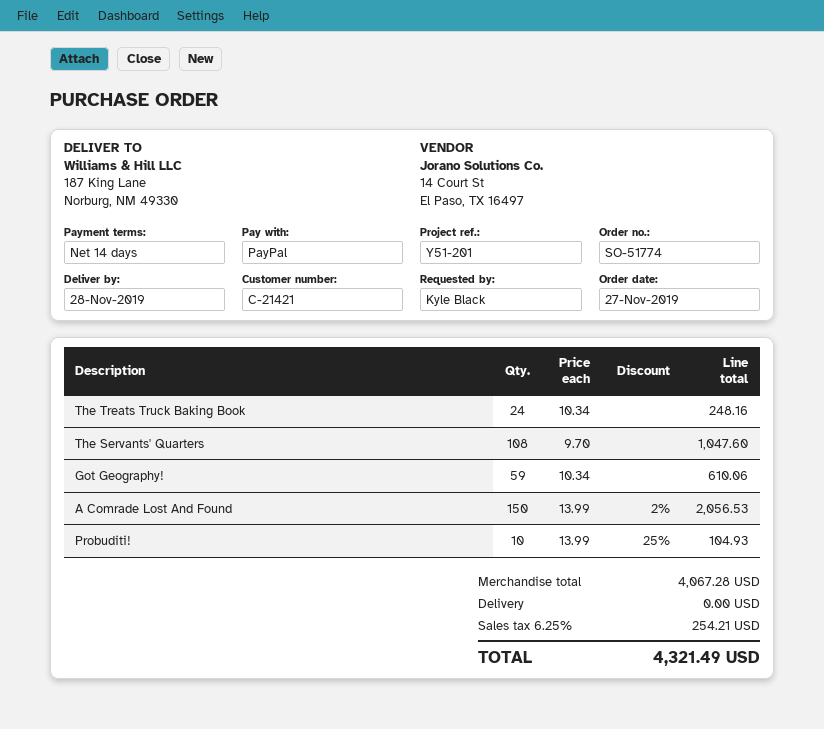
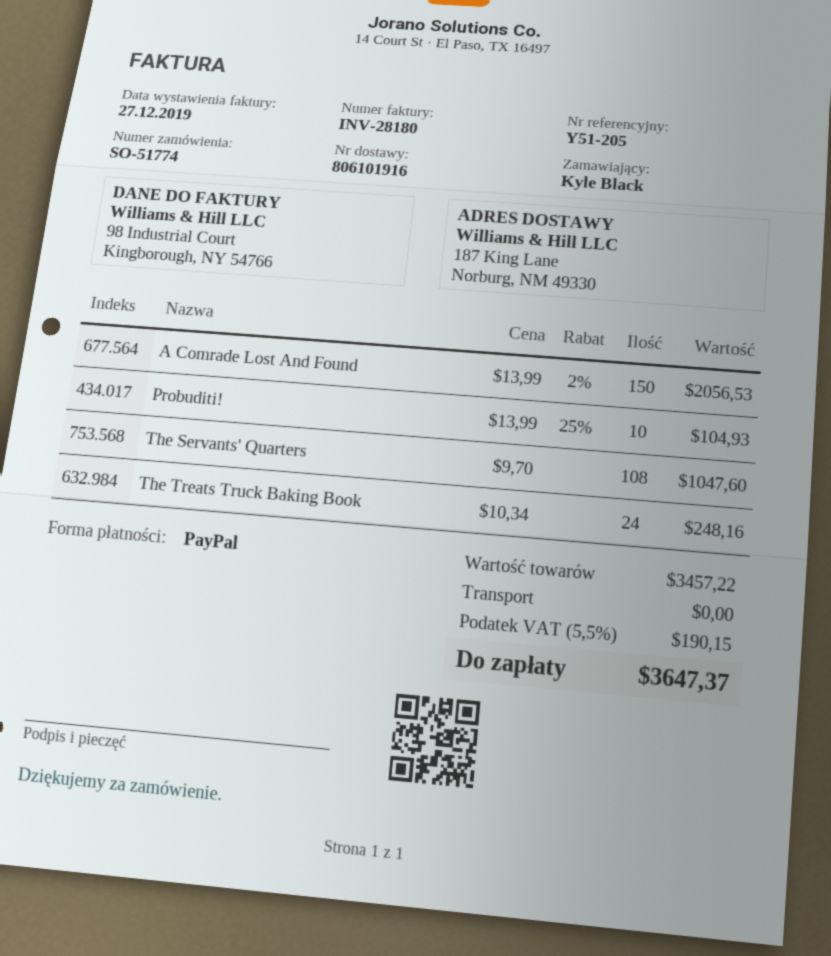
reference: Y51-201 -> Y51-205
Got Geography!: 59 x 10.34 = 610.06 -> none
subtotal: 4067.28 -> 3457.22
tax: 6.25% = 254.21 -> 5.5% = 190.15
total: 4321.49 -> 3647.37

